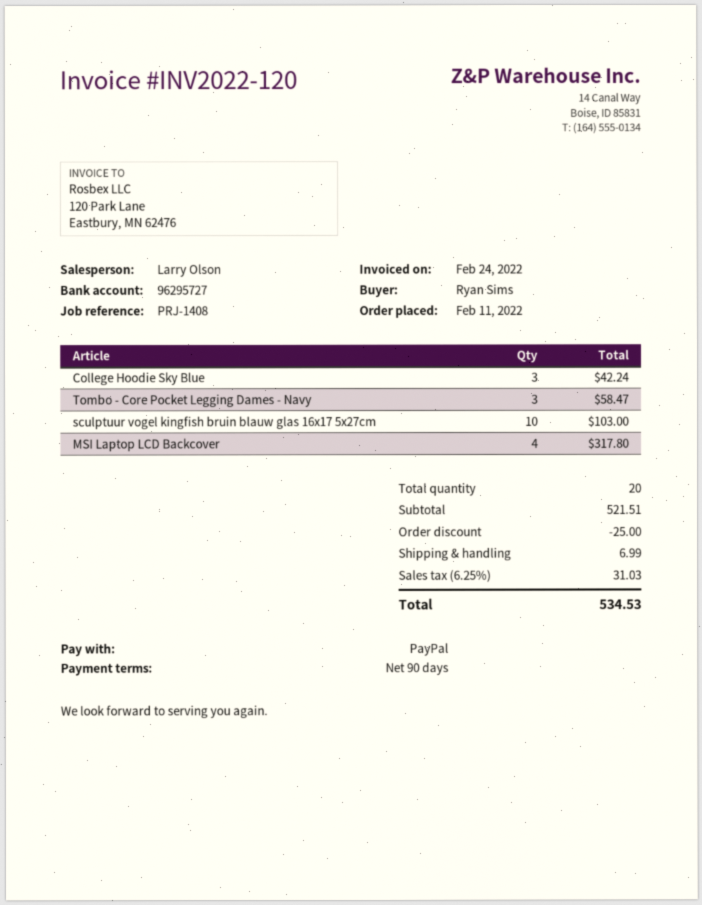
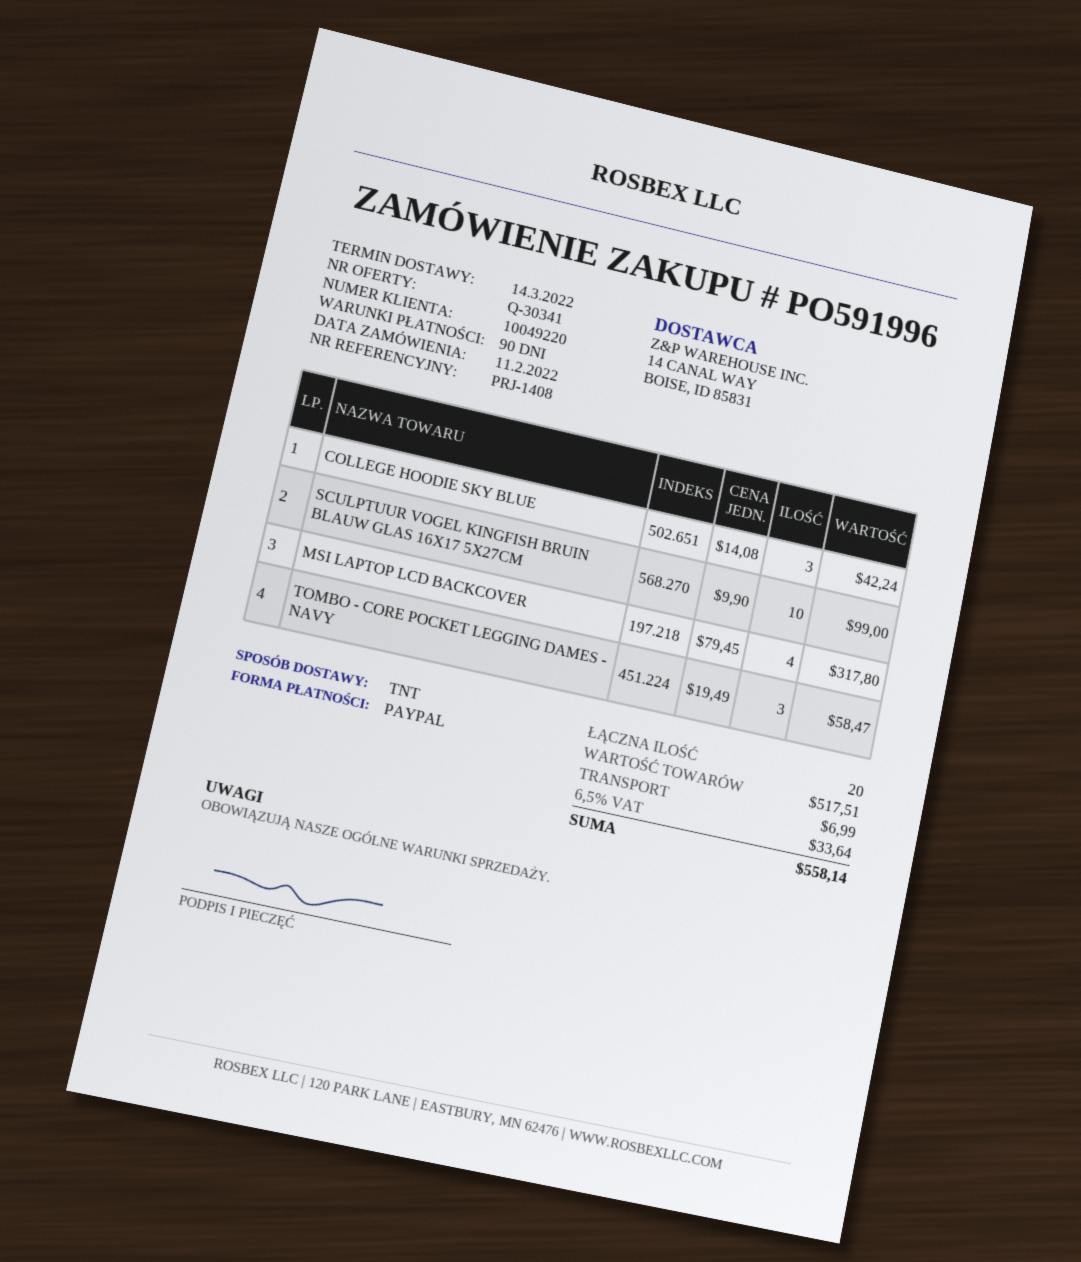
sculptuur vogel kingfish bruin blauw glas 16x17 5x27cm: 10 for 103.00 -> 10 for 99.00
subtotal: 521.51 -> 517.51
discount: 25.00 -> none
tax: 6.25% = 31.03 -> 6.5% = 33.64
total: 534.53 -> 558.14

